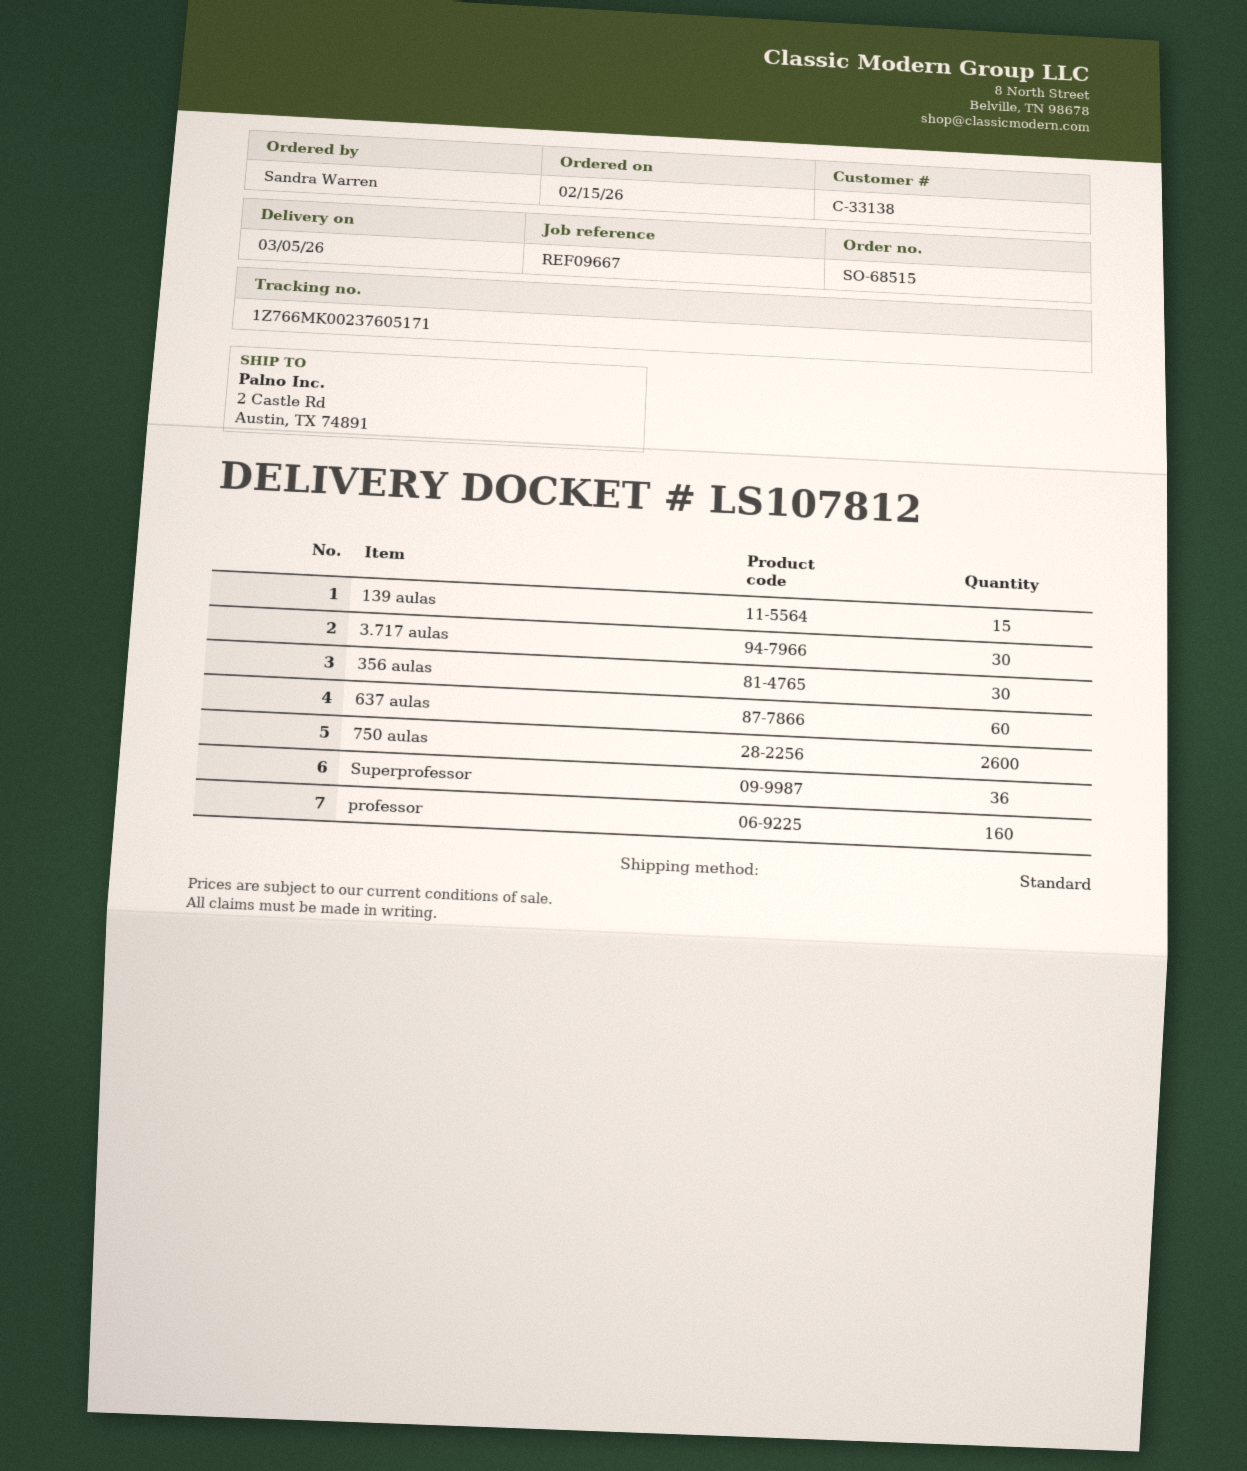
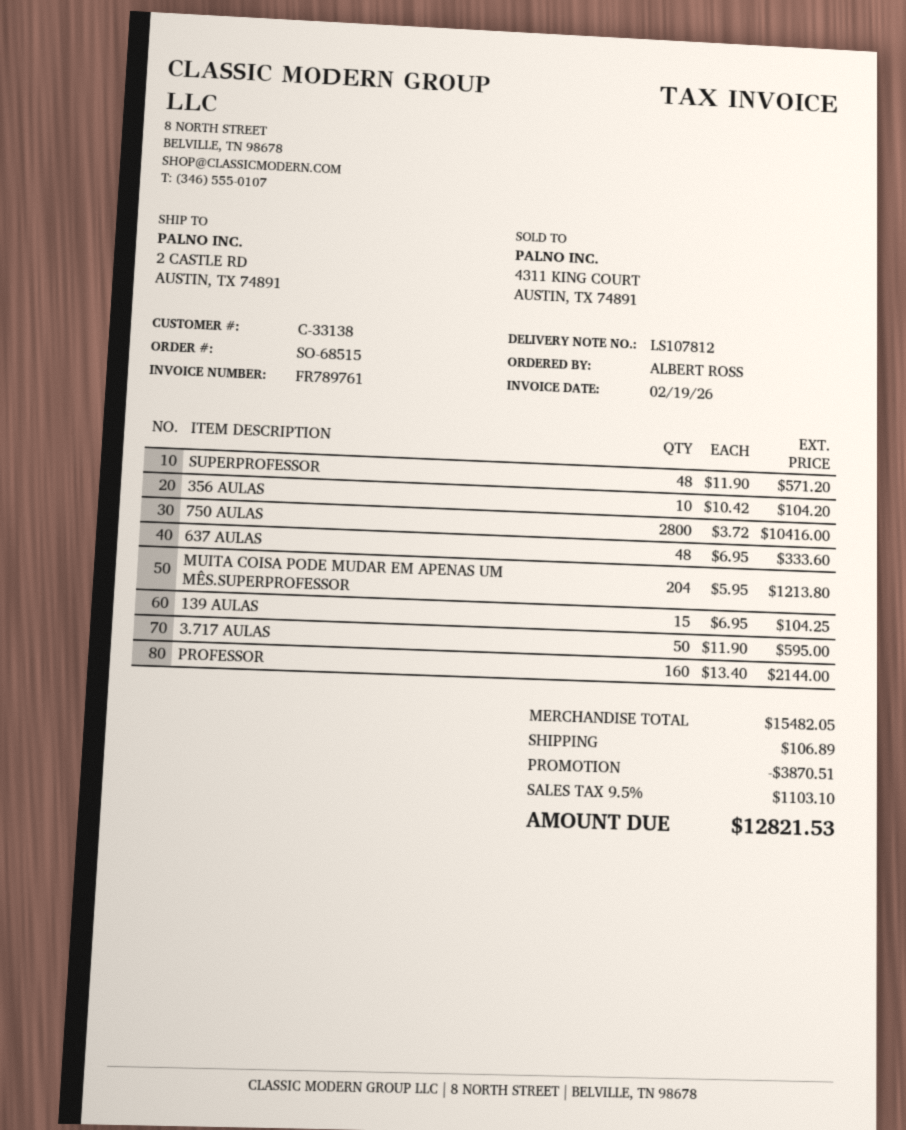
ordered by: Sandra Warren -> ALBERT ROSS
3.717 aulas: 30 -> 50
356 aulas: 30 -> 10
637 aulas: 60 -> 48
750 aulas: 2600 -> 2800
Superprofessor: 36 -> 48
MUITA COISA PODE MUDAR EM APENAS UM MÊS.SUPERPROFESSOR: none -> 204

